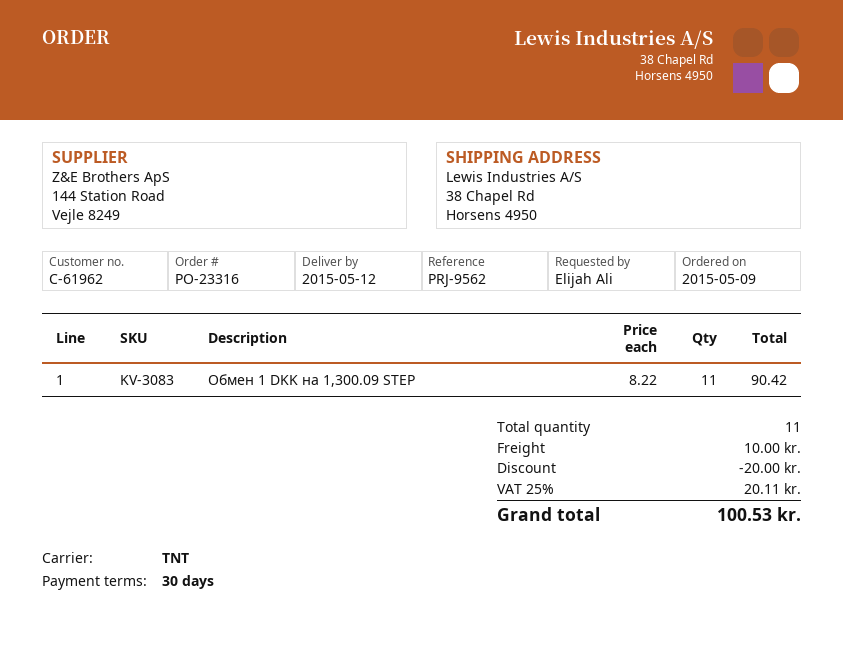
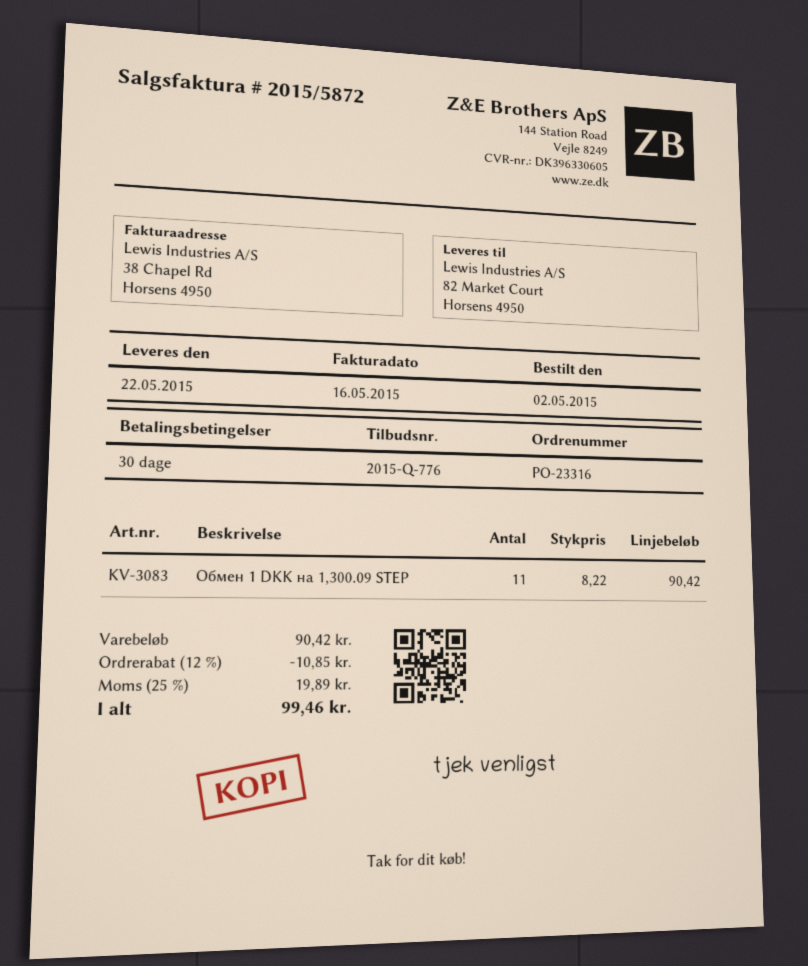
order date: 2015-05-09 -> 2015-05-02
delivery date: 2015-05-12 -> 2015-05-22
ship to: 38 Chapel Rd, Horsens 4950 -> 82 Market Court, Horsens 4950
discount: 20.00 -> 10.85
shipping: 10.00 -> none
tax: 25% = 20.11 -> 25% = 19.89
total: 100.53 -> 99.46

